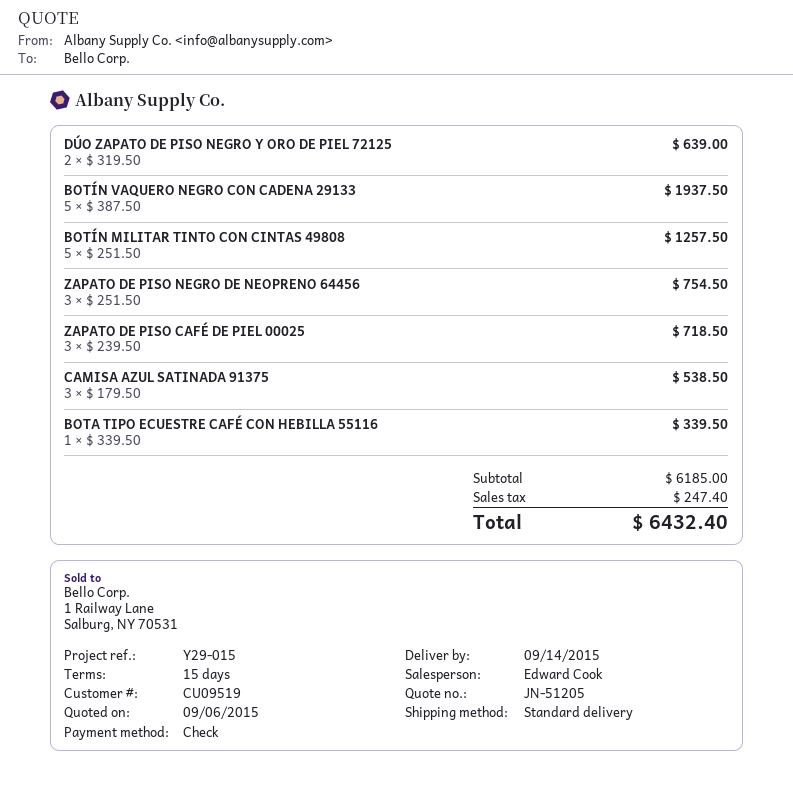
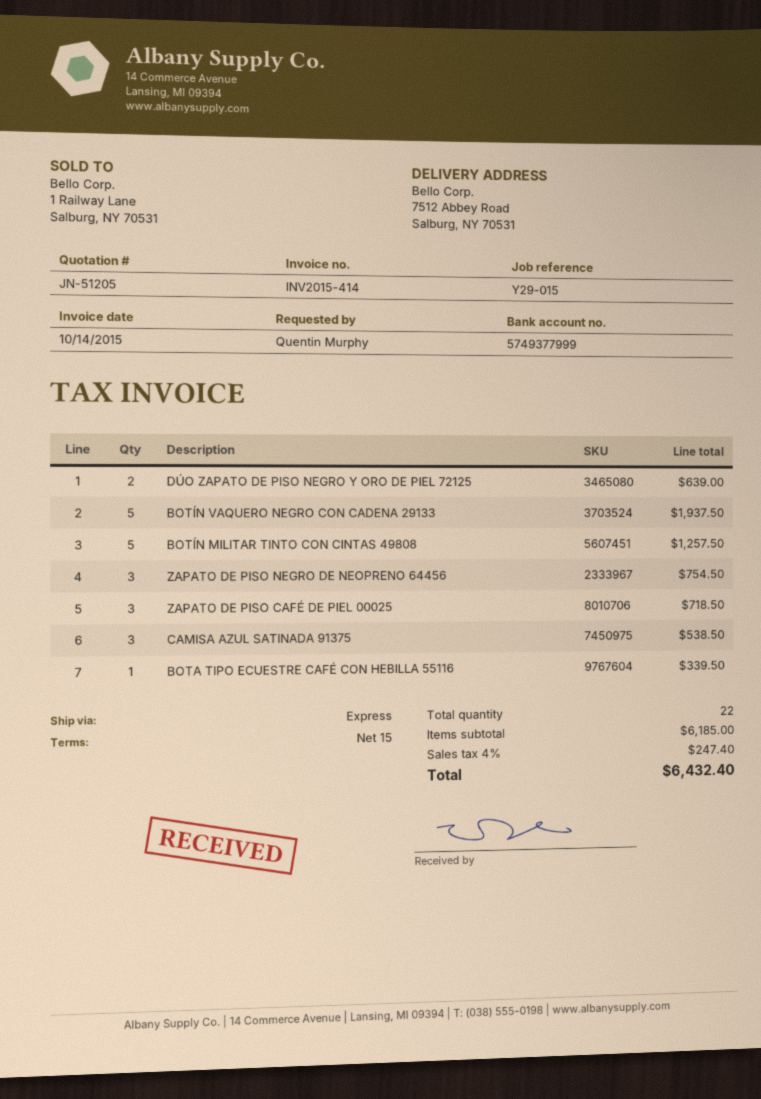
shipping method: standard -> express

